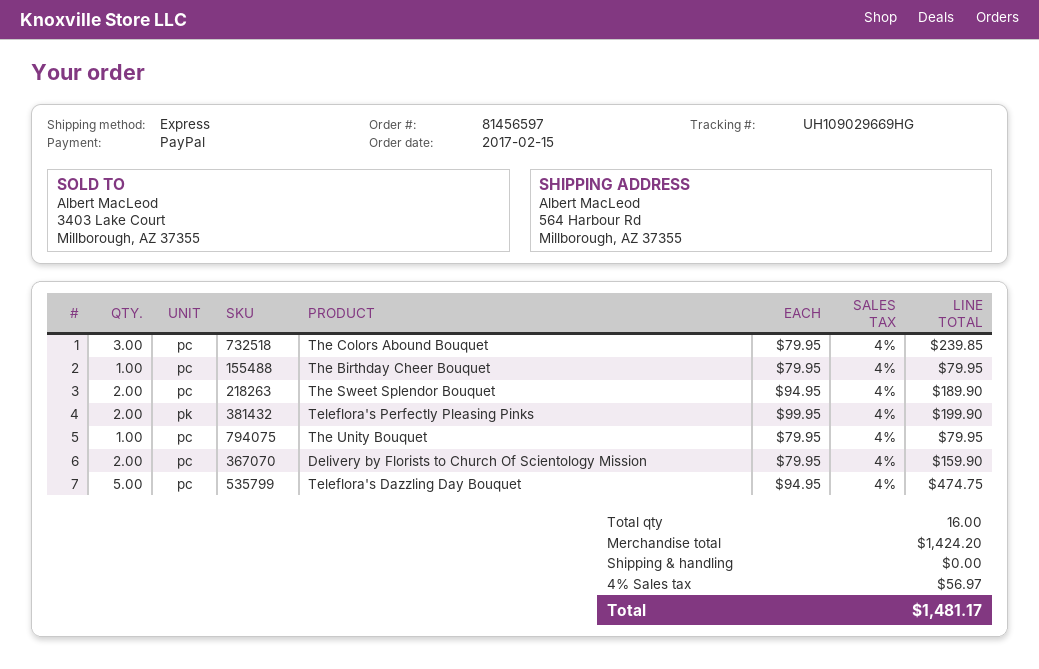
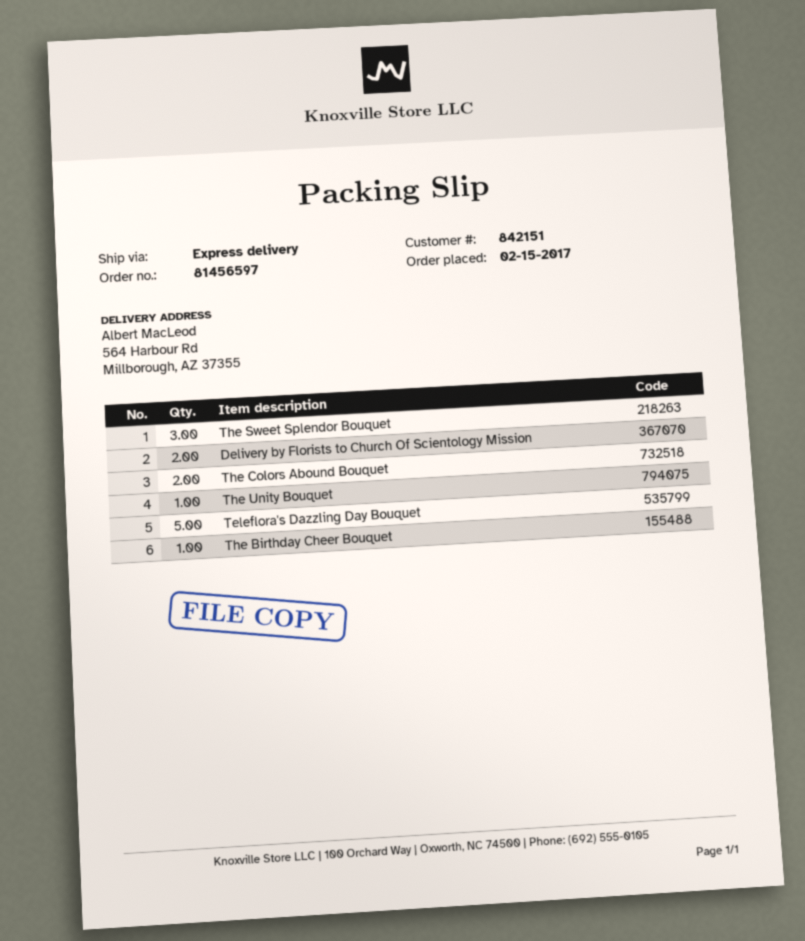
The Colors Abound Bouquet: 3 -> 2
The Sweet Splendor Bouquet: 2 -> 3
Teleflora's Perfectly Pleasing Pinks: 2 -> none

